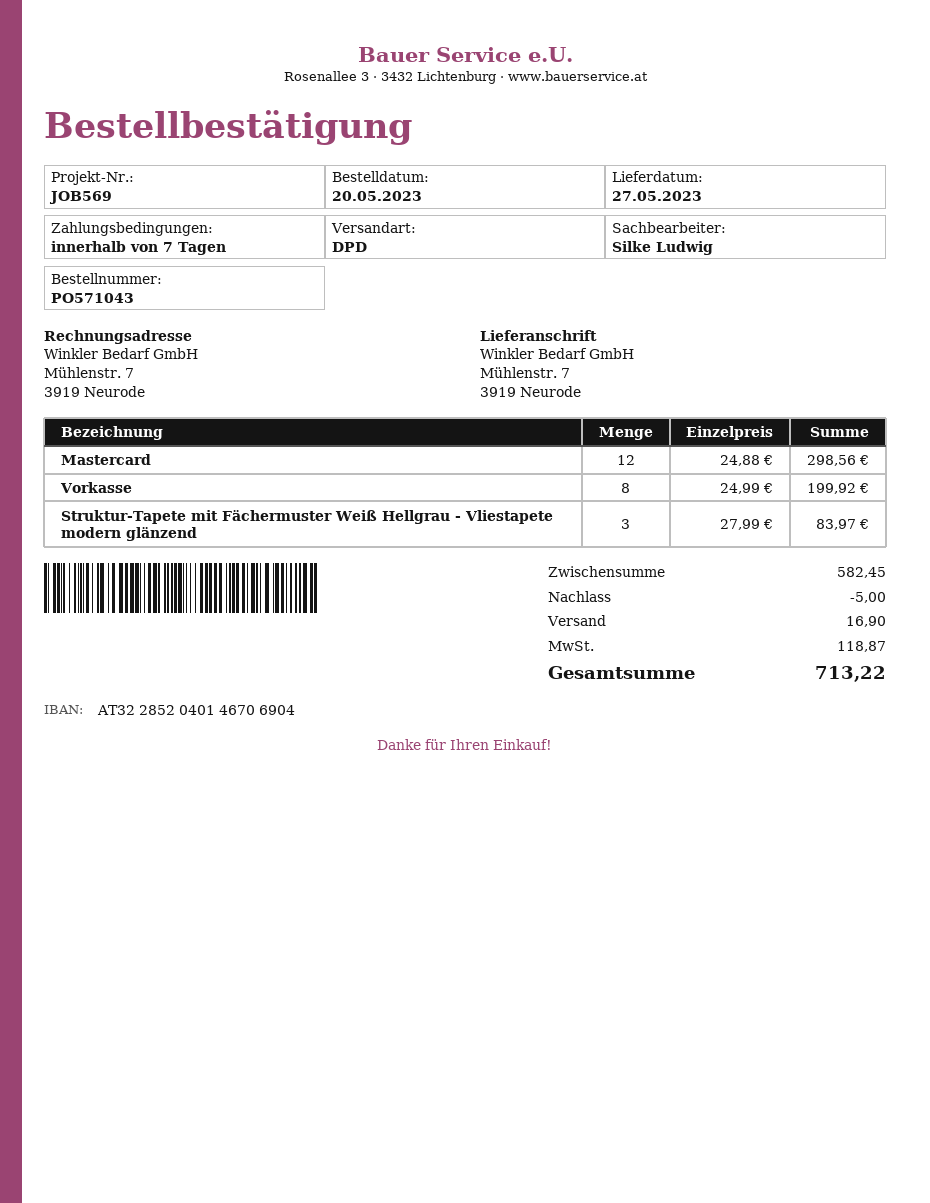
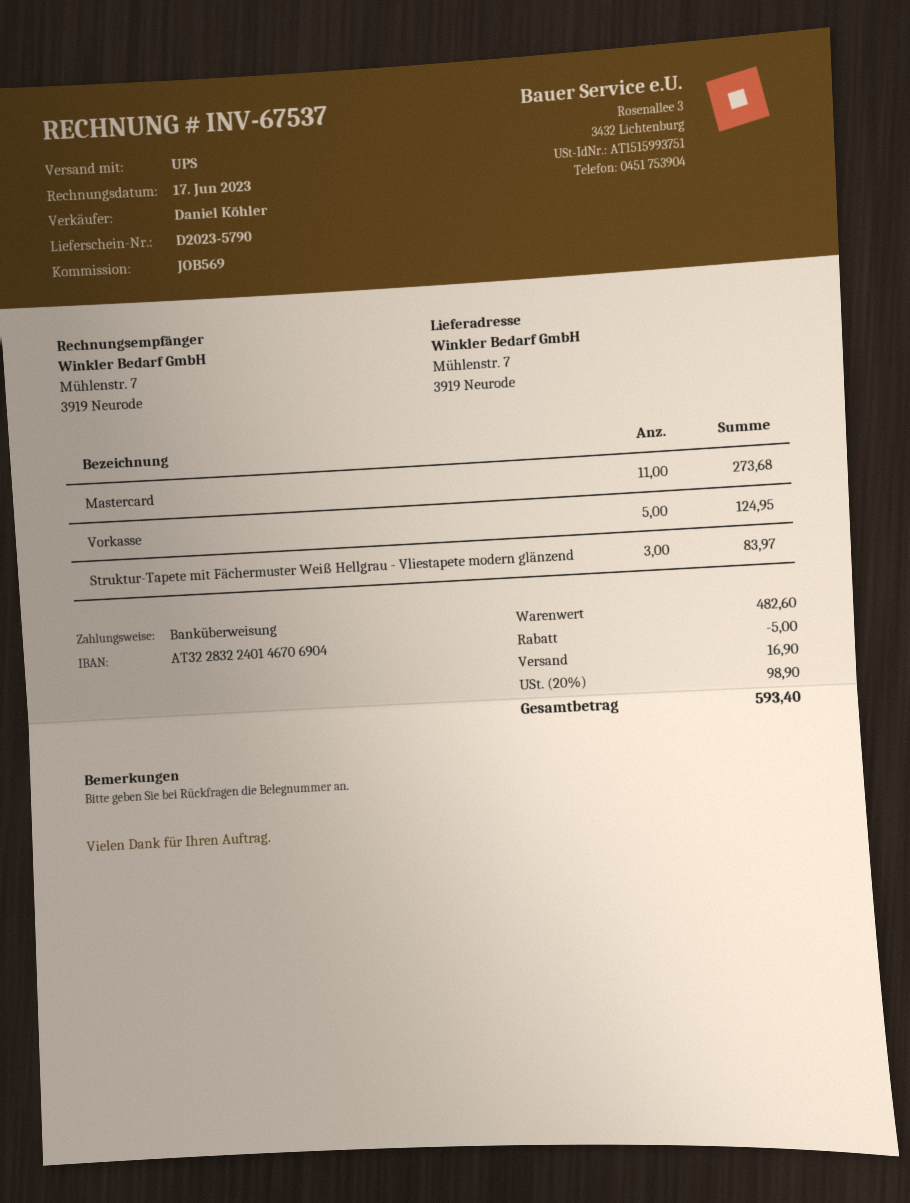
sales rep: Silke Ludwig -> Daniel Köhler
bank account: AT322852040146706904 -> AT322832240146706904
shipping method: DPD -> UPS
Mastercard: 12 for 298.56 -> 11 for 273.68
Vorkasse: 8 for 199.92 -> 5 for 124.95
subtotal: 582.45 -> 482.60
tax: 118.87 -> 98.90
total: 713.22 -> 593.40

